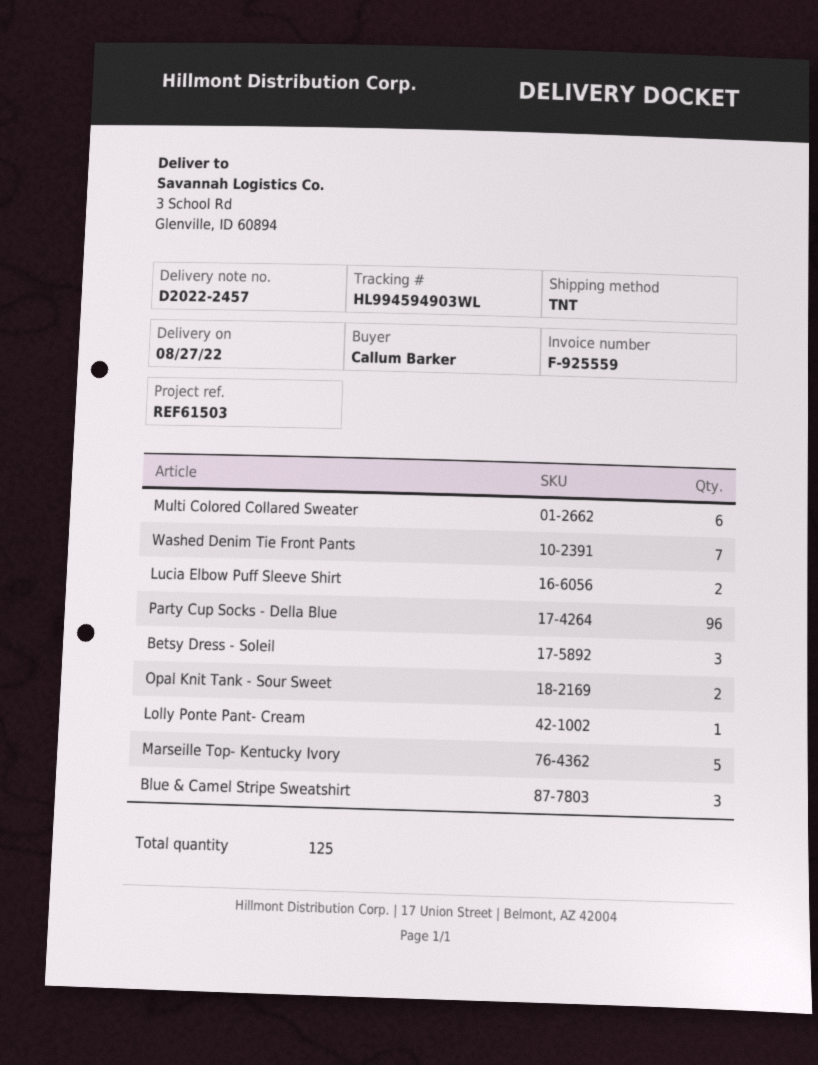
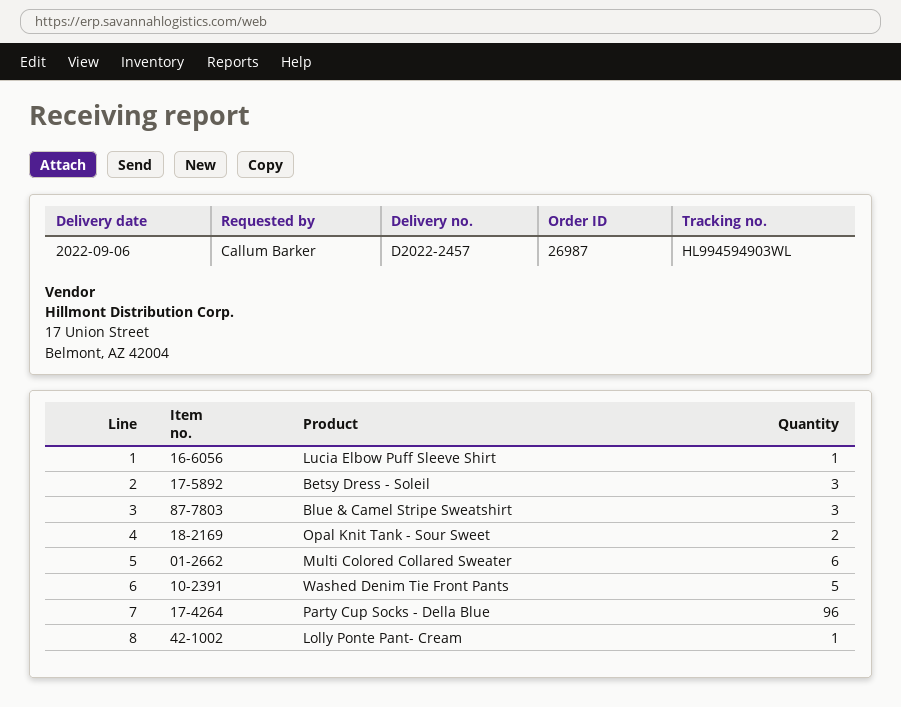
delivery date: 2022-08-27 -> 2022-09-06
Washed Denim Tie Front Pants: 7 -> 5
Lucia Elbow Puff Sleeve Shirt: 2 -> 1
Marseille Top- Kentucky Ivory: 5 -> none

